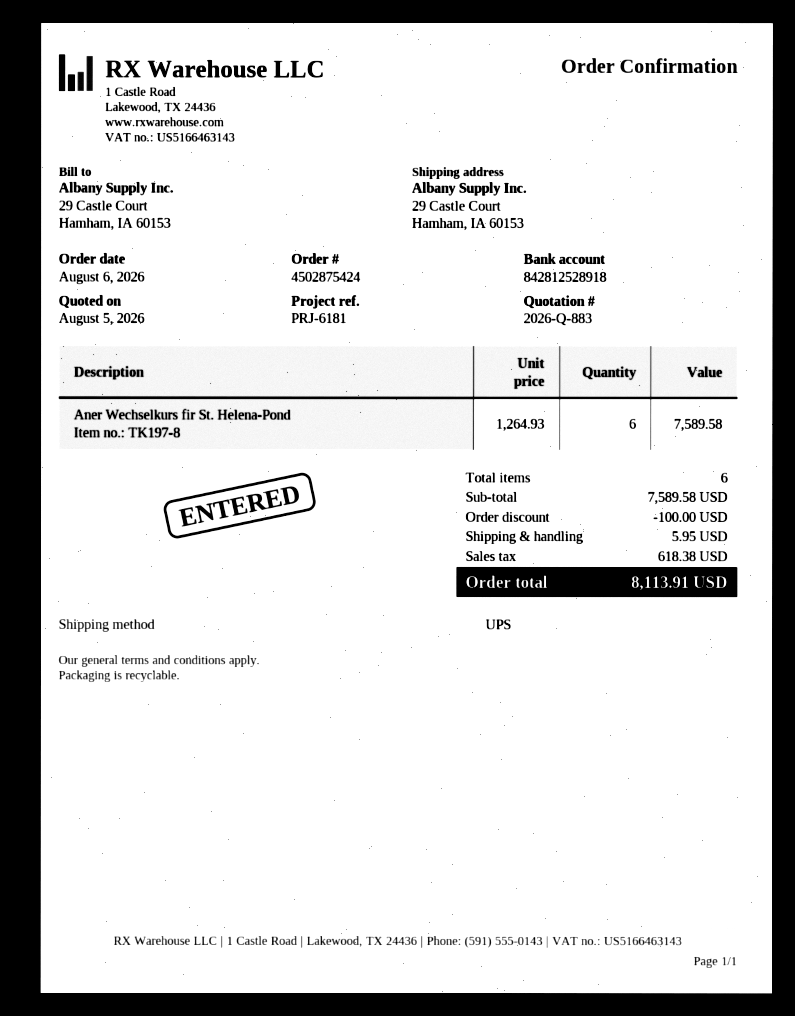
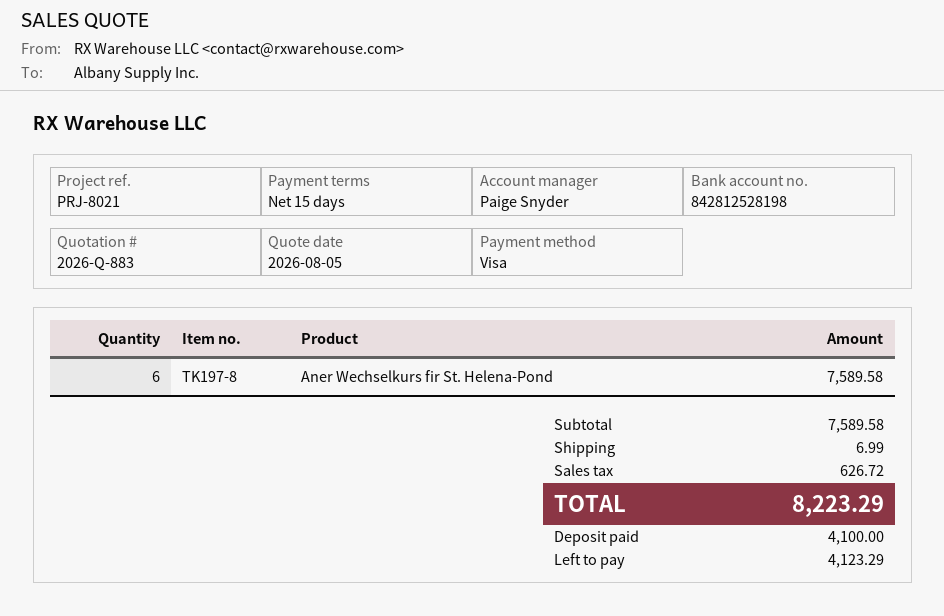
reference: PRJ-6181 -> PRJ-8021
bank account: 842812528918 -> 842812528198
discount: 100.00 -> none
shipping: 5.95 -> 6.99
tax: 618.38 -> 626.72
total: 8113.91 -> 8223.29

